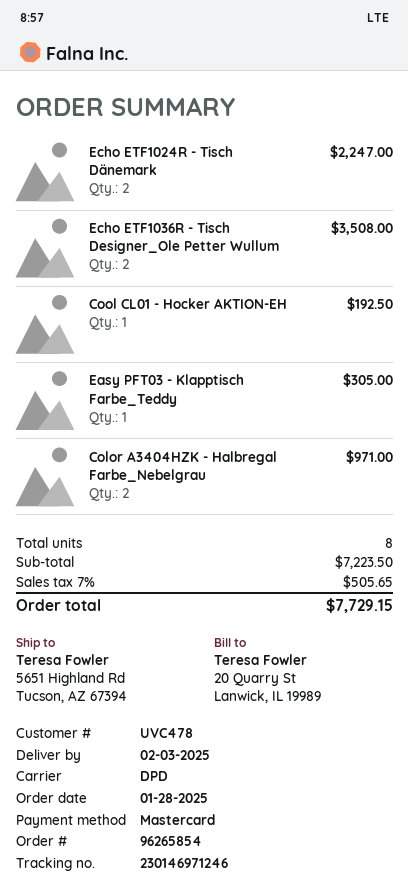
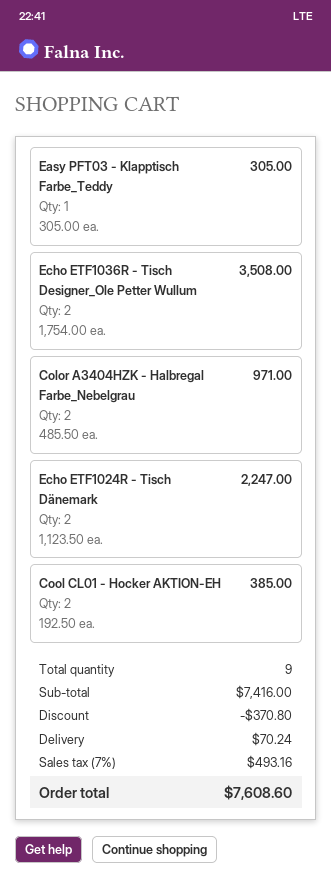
Cool CL01 - Hocker AKTION-EH: 1 for 192.50 -> 2 for 385.00
total quantity: 8 -> 9
subtotal: 7223.50 -> 7416.00
discount: none -> 370.80
shipping: none -> 70.24
tax: 7% = 505.65 -> 7% = 493.16
total: 7729.15 -> 7608.60

